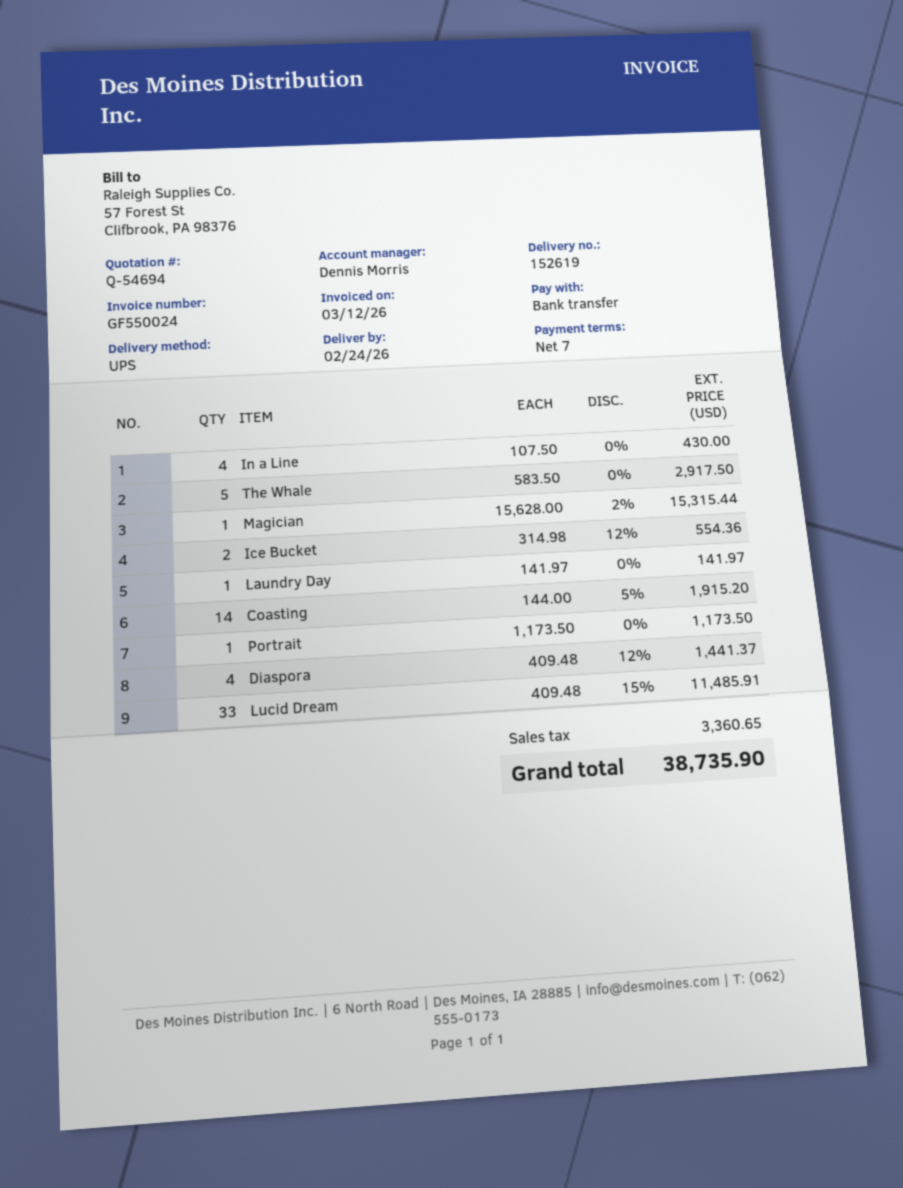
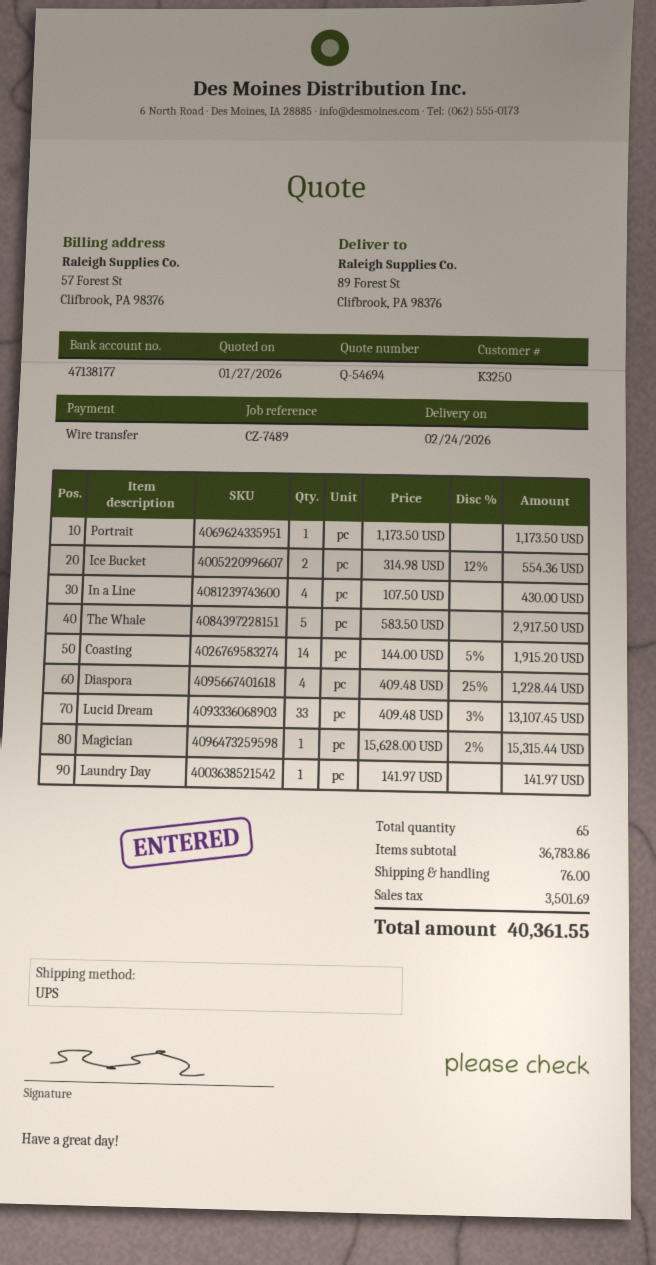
Diaspora: 4 x 409.48 - 12% = 1441.37 -> 4 x 409.48 - 25% = 1228.44
Lucid Dream: 33 x 409.48 - 15% = 11485.91 -> 33 x 409.48 - 3% = 13107.45
shipping: none -> 76.00
tax: 3360.65 -> 3501.69
total: 38735.90 -> 40361.55

